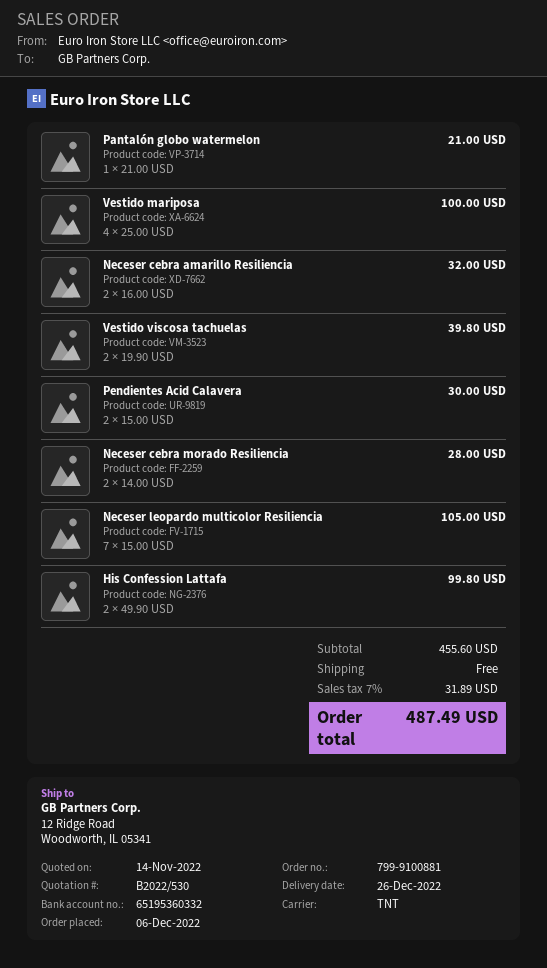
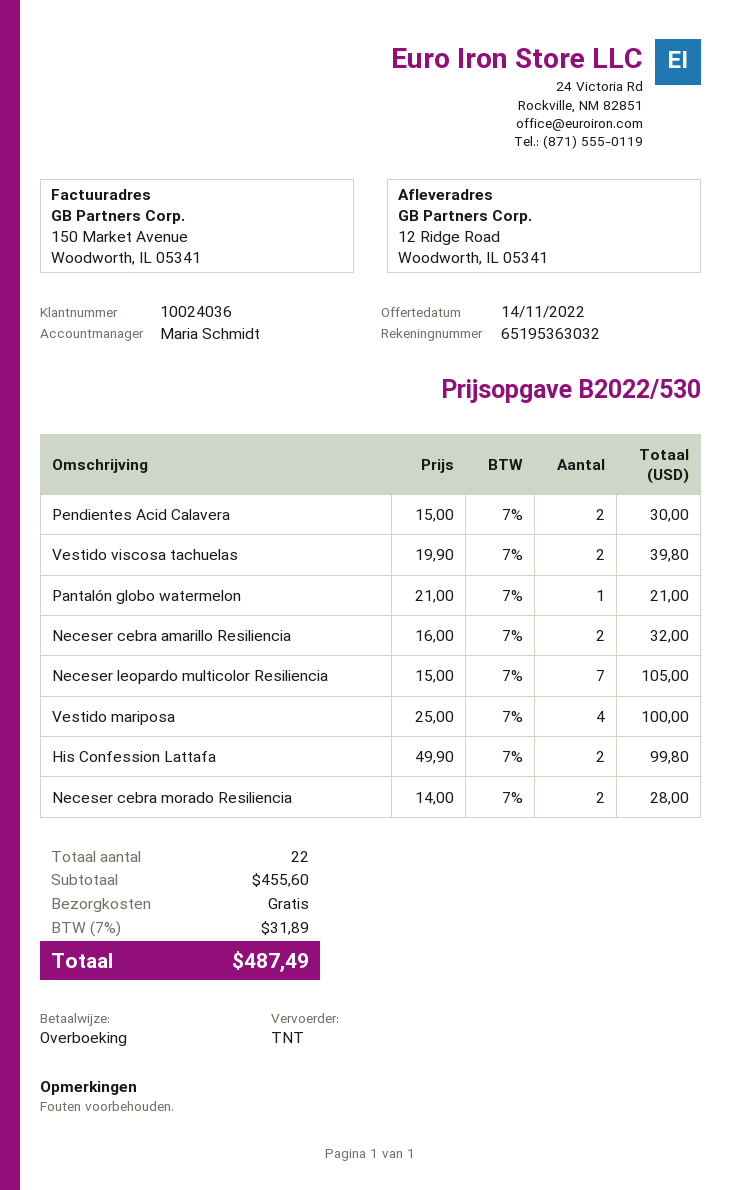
bank account: 65195360332 -> 65195363032

